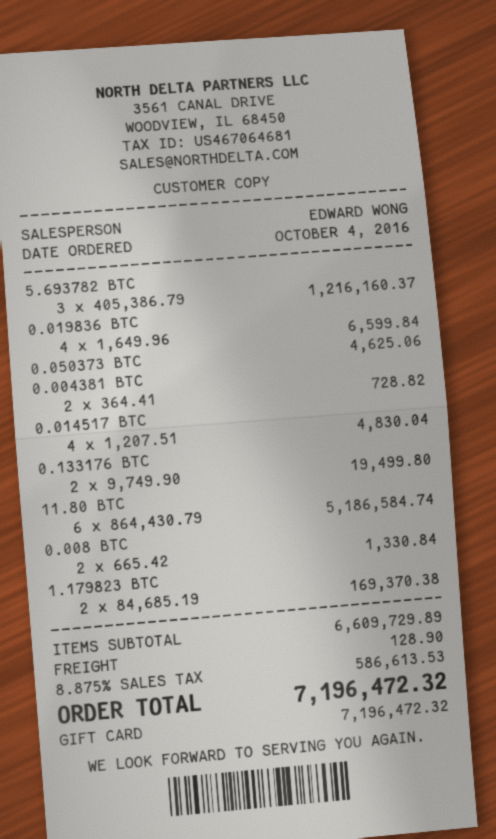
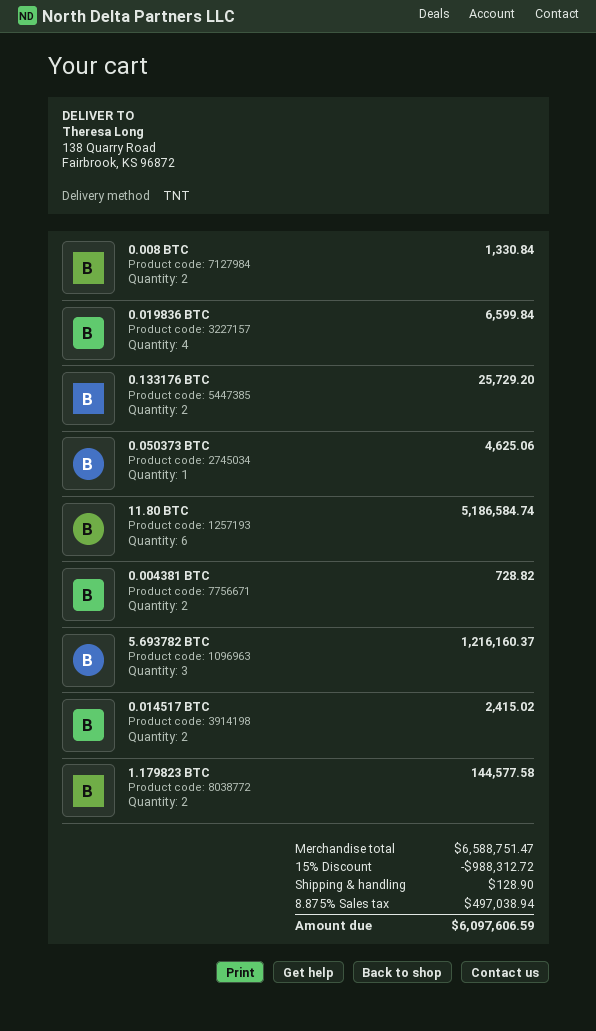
0.014517 BTC: 4 for 4830.04 -> 2 for 2415.02
0.133176 BTC: 2 for 19499.80 -> 2 for 25729.20
1.179823 BTC: 2 for 169370.38 -> 2 for 144577.58
subtotal: 6609729.89 -> 6588751.47
discount: none -> 15% = 988312.72
tax: 8.875% = 586613.53 -> 8.875% = 497038.94
total: 7196472.32 -> 6097606.59

